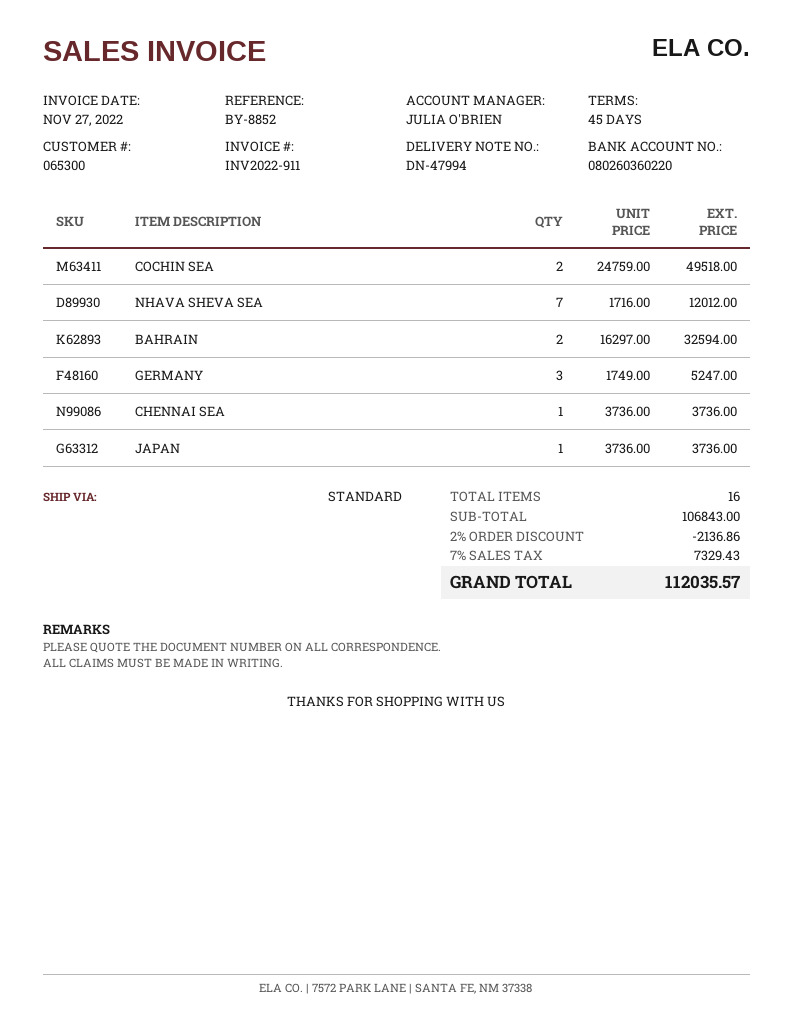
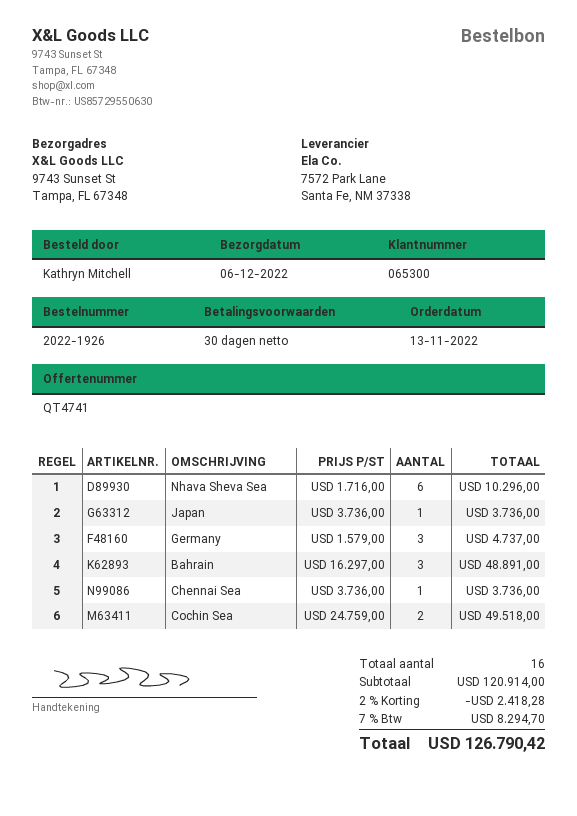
payment terms: 45 days -> 30 days
NHAVA SHEVA SEA: 7 x 1716.00 = 12012.00 -> 6 x 1716.00 = 10296.00
BAHRAIN: 2 x 16297.00 = 32594.00 -> 3 x 16297.00 = 48891.00
GERMANY: 3 x 1749.00 = 5247.00 -> 3 x 1579.00 = 4737.00
subtotal: 106843.00 -> 120914.00
discount: 2% = 2136.86 -> 2% = 2418.28
tax: 7% = 7329.43 -> 7% = 8294.70
total: 112035.57 -> 126790.42

